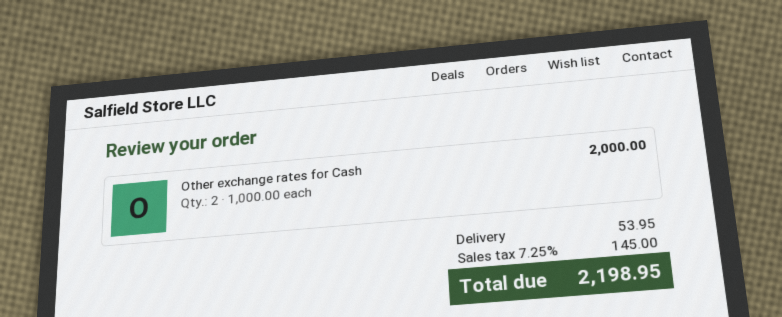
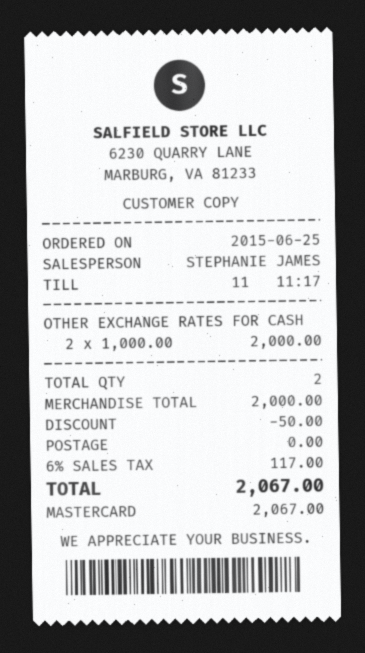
discount: none -> 50.00
shipping: 53.95 -> 0.00
tax: 7.25% = 145.00 -> 6% = 117.00
total: 2198.95 -> 2067.00

